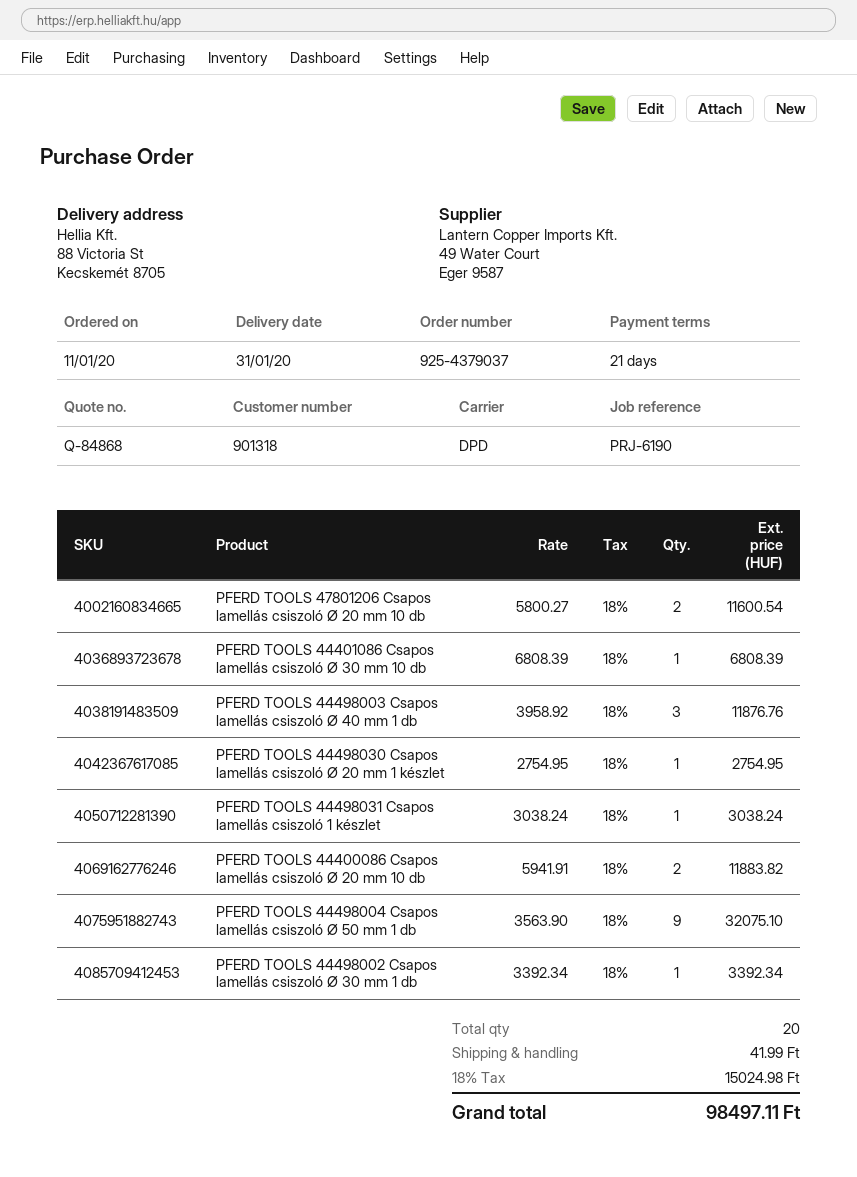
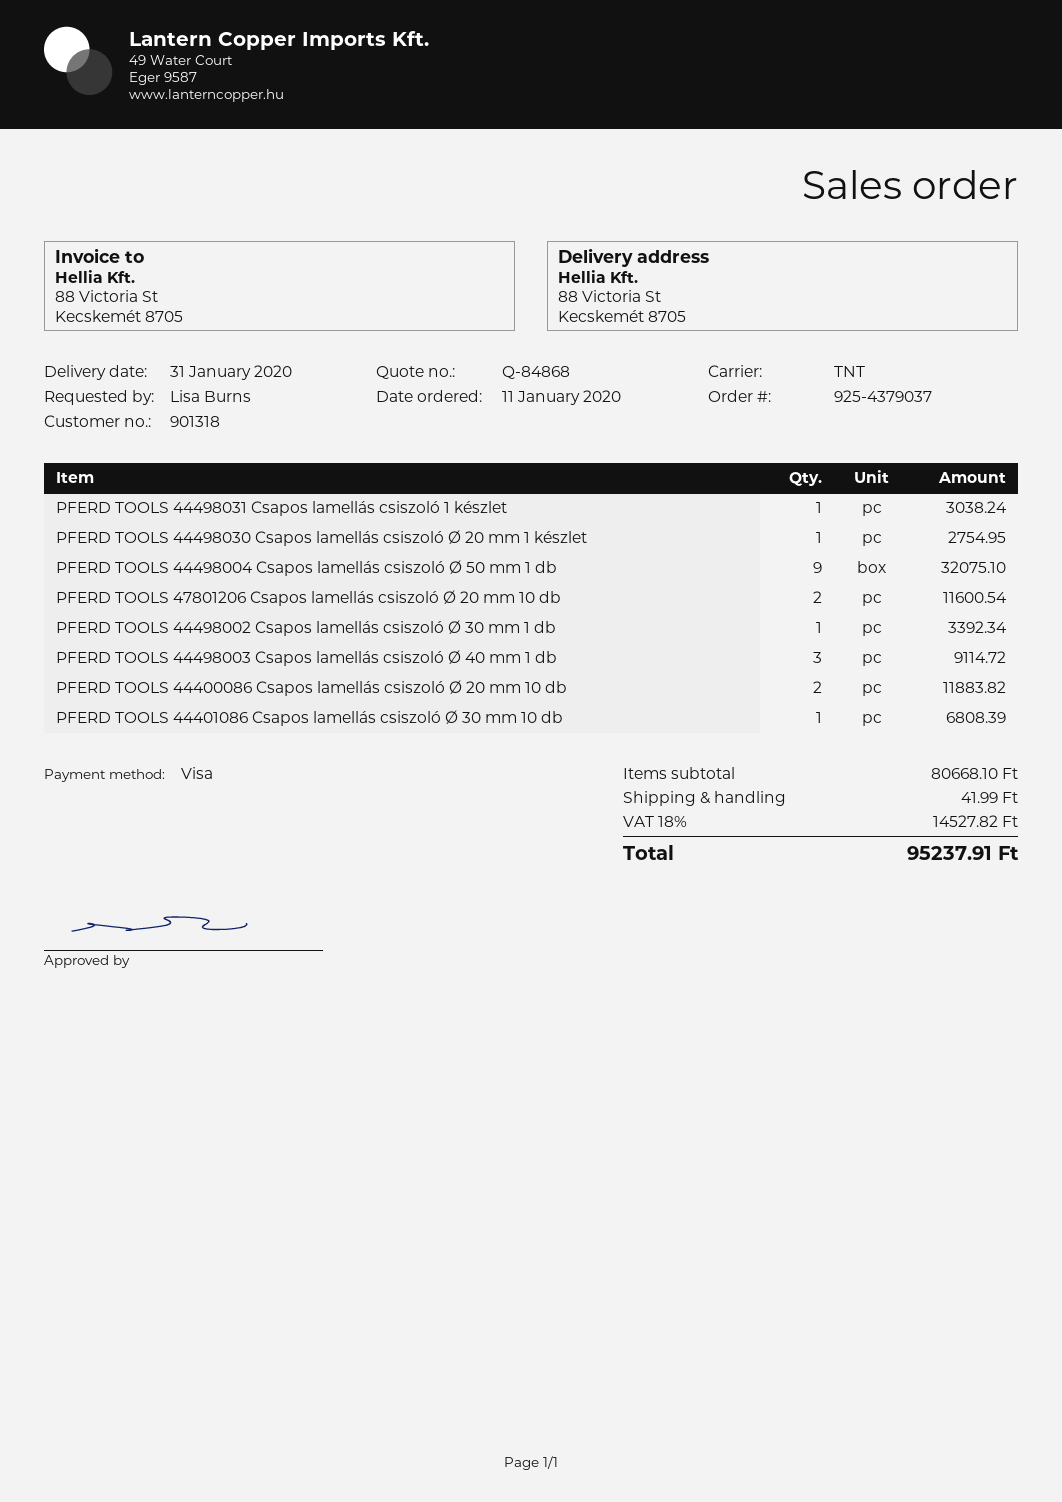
shipping method: DPD -> TNT
PFERD TOOLS 44498003 Csapos lamellás csiszoló Ø 40 mm 1 db: 3 for 11876.76 -> 3 for 9114.72
tax: 18% = 15024.98 -> 18% = 14527.82
total: 98497.11 -> 95237.91

